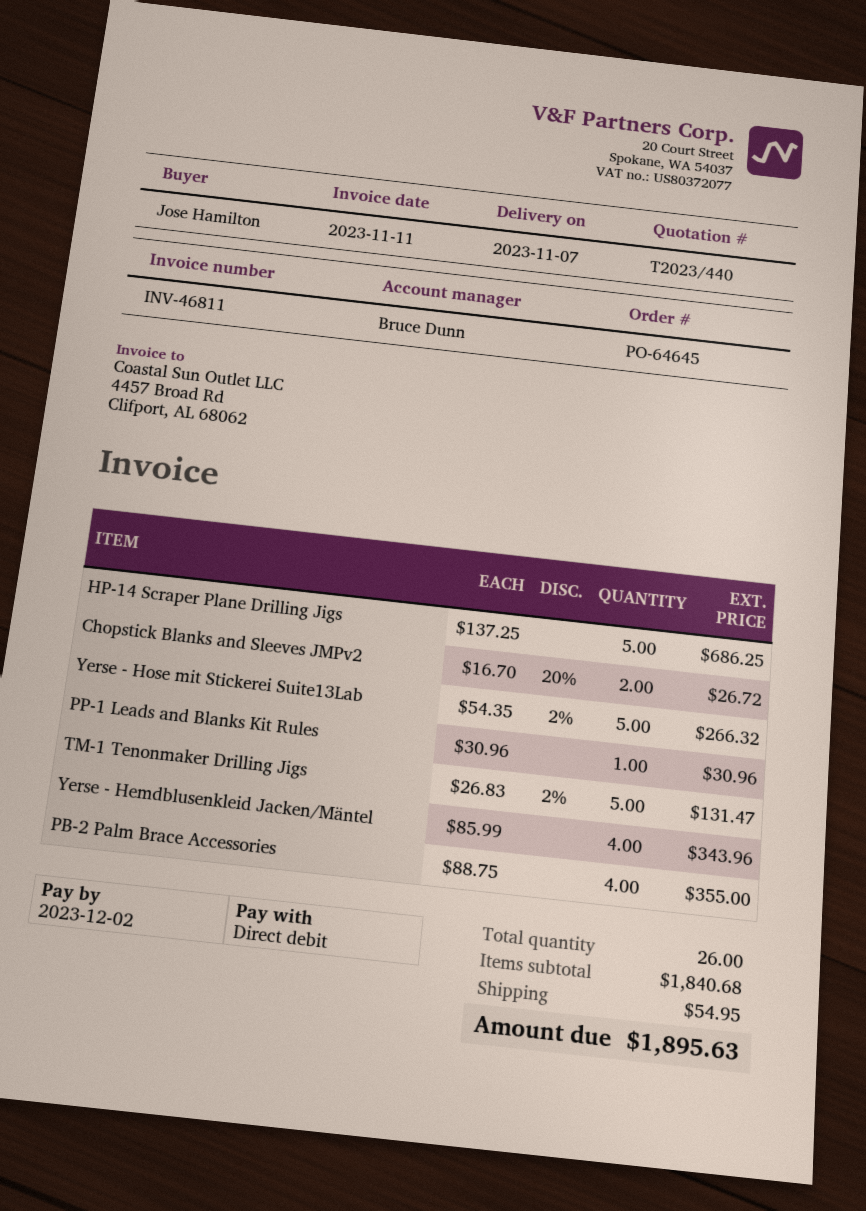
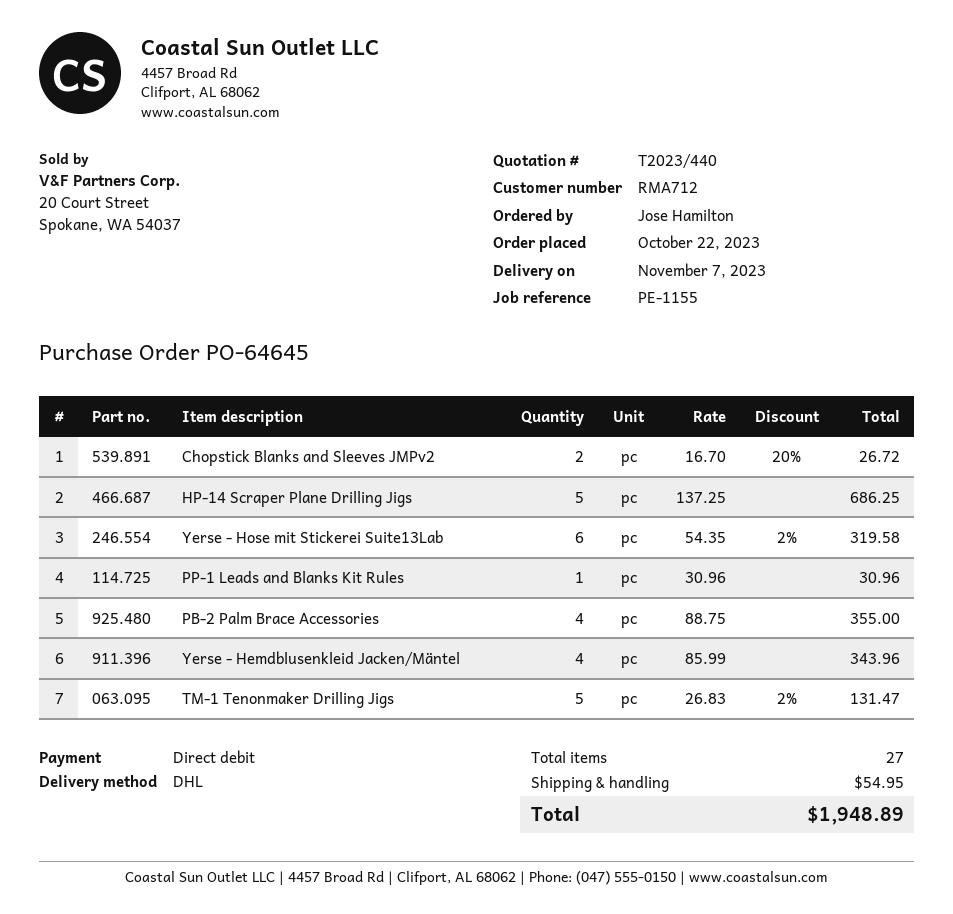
Yerse - Hose mit Stickerei Suite13Lab: 5 x 54.35 - 2% = 266.32 -> 6 x 54.35 - 2% = 319.58
total quantity: 26 -> 27
total: 1895.63 -> 1948.89

